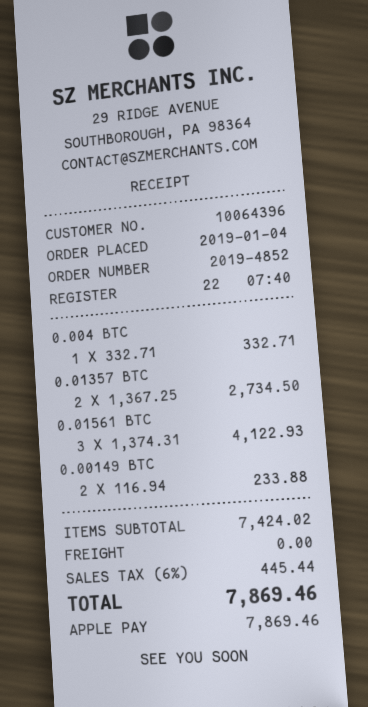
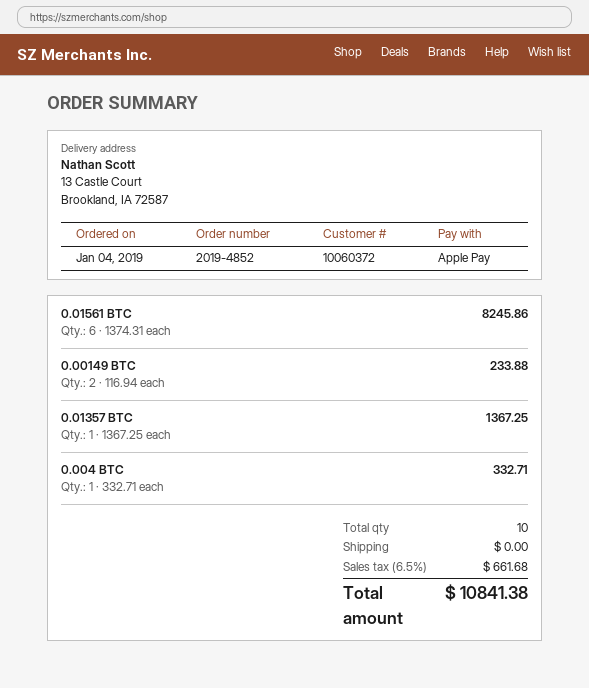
customer number: 10064396 -> 10060372
0.01357 BTC: 2 x 1367.25 = 2734.50 -> 1 x 1367.25 = 1367.25
0.01561 BTC: 3 x 1374.31 = 4122.93 -> 6 x 1374.31 = 8245.86
tax: 6% = 445.44 -> 6.5% = 661.68
total: 7869.46 -> 10841.38

